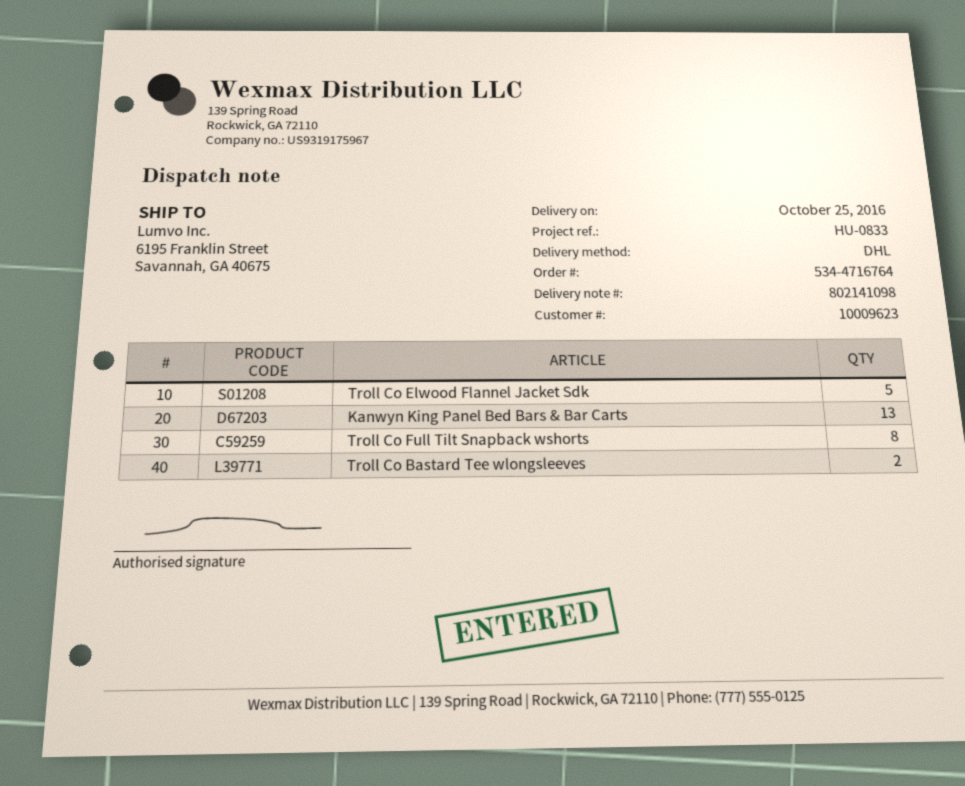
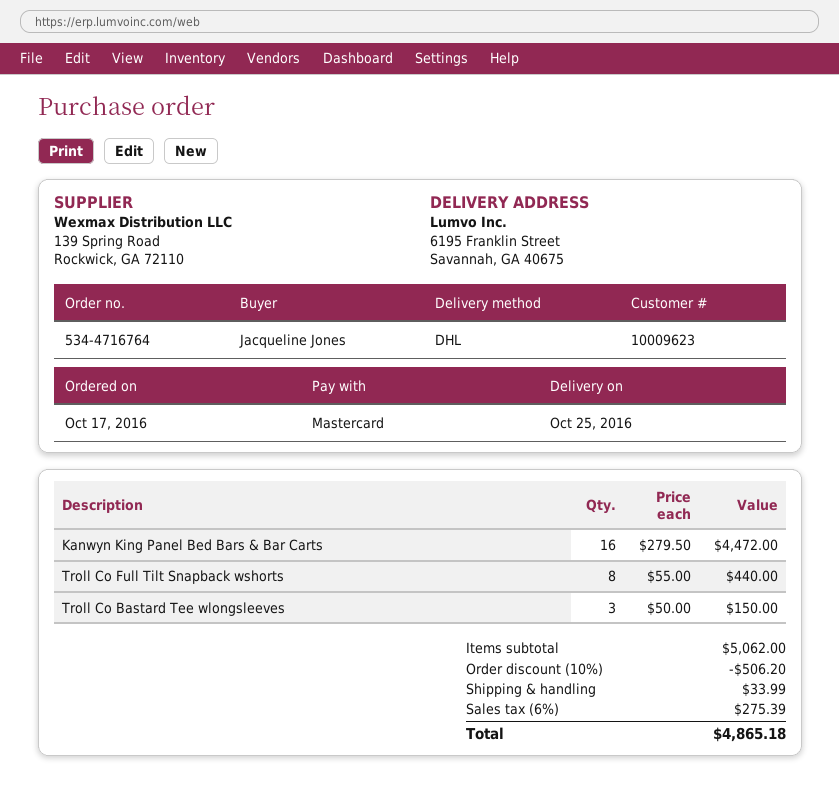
Troll Co Elwood Flannel Jacket Sdk: 5 -> none
Kanwyn King Panel Bed Bars & Bar Carts: 13 -> 16
Troll Co Bastard Tee wlongsleeves: 2 -> 3

